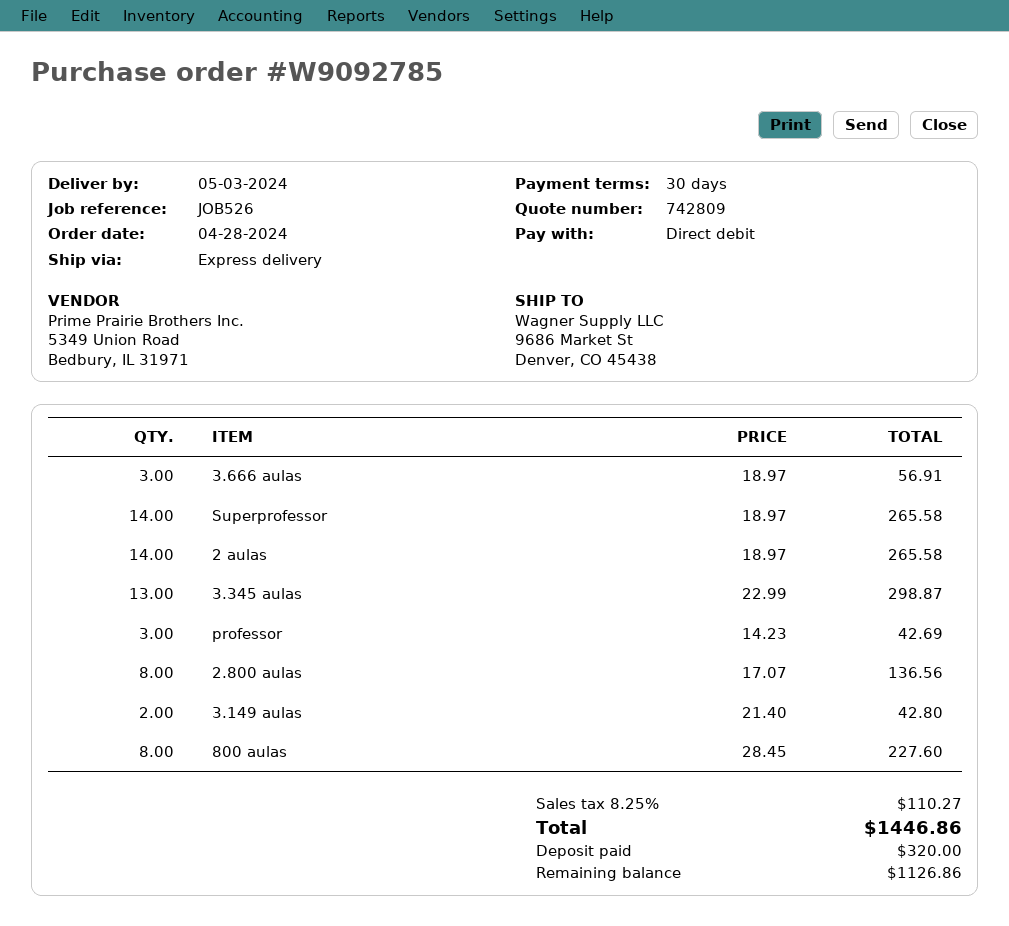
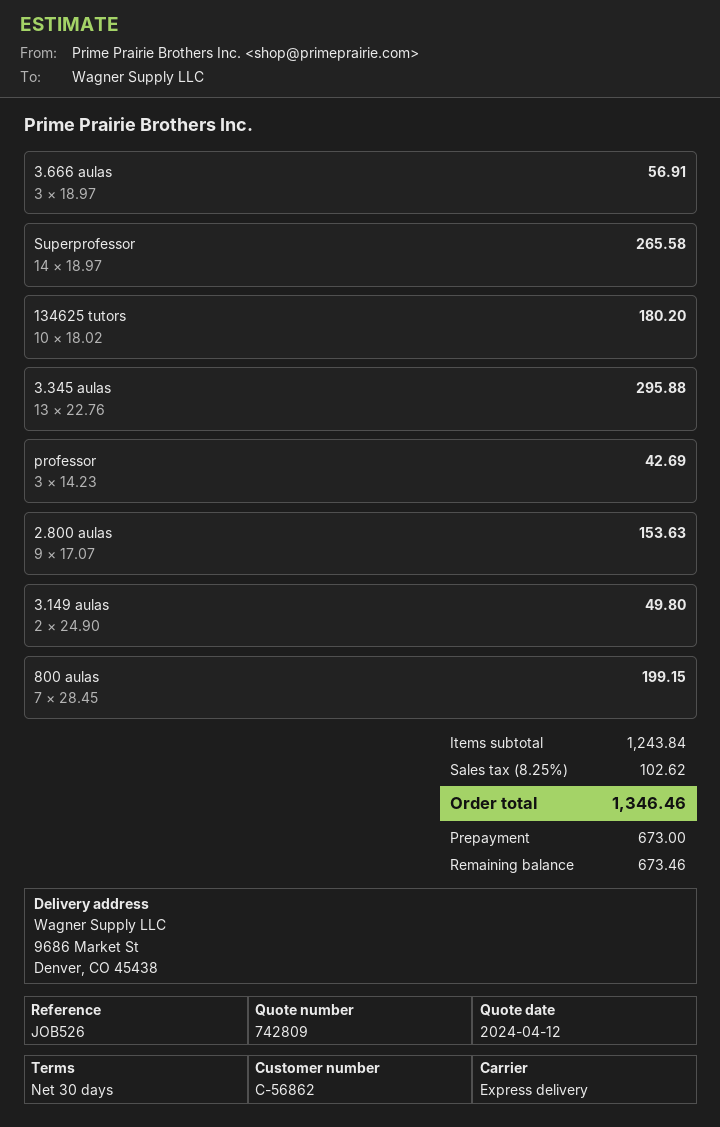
2 aulas: 14 x 18.97 = 265.58 -> none
3.345 aulas: 13 x 22.99 = 298.87 -> 13 x 22.76 = 295.88
2.800 aulas: 8 x 17.07 = 136.56 -> 9 x 17.07 = 153.63
3.149 aulas: 2 x 21.40 = 42.80 -> 2 x 24.90 = 49.80
800 aulas: 8 x 28.45 = 227.60 -> 7 x 28.45 = 199.15
134625 tutors: none -> 10 x 18.02 = 180.20
tax: 8.25% = 110.27 -> 8.25% = 102.62
total: 1446.86 -> 1346.46
deposit: 320.00 -> 673.00
balance: 1126.86 -> 673.46

